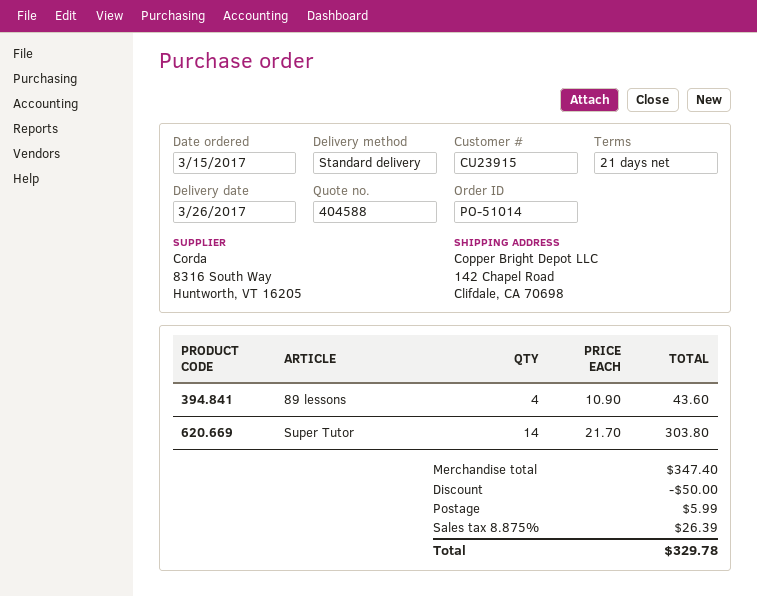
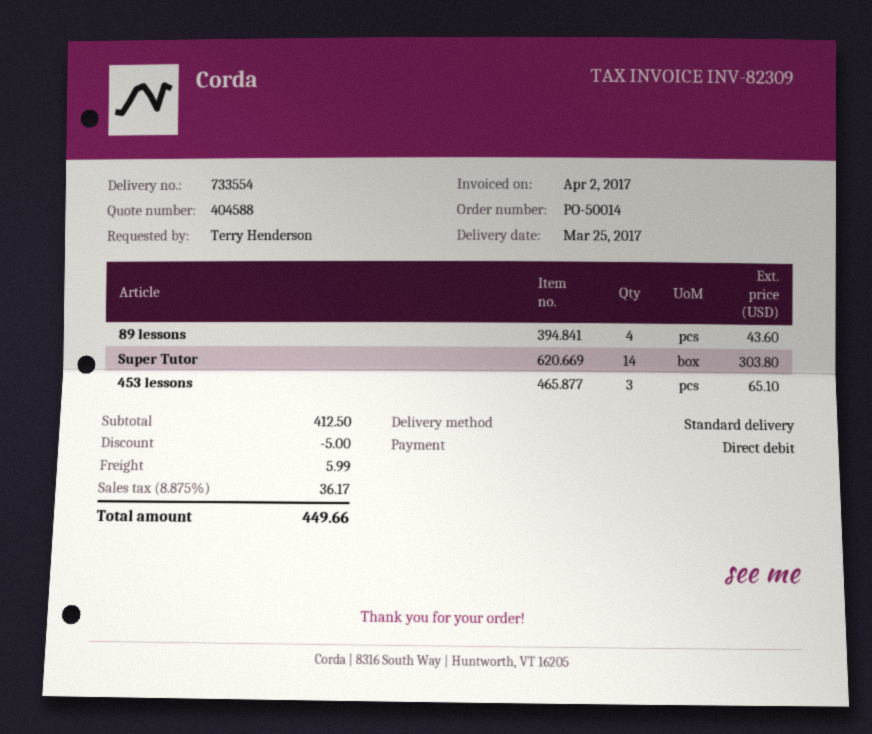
order number: PO-51014 -> PO-50014
delivery date: 2017-03-26 -> 2017-03-25
453 lessons: none -> 3 for 65.10
subtotal: 347.40 -> 412.50
discount: 50.00 -> 5.00
tax: 8.875% = 26.39 -> 8.875% = 36.17
total: 329.78 -> 449.66

